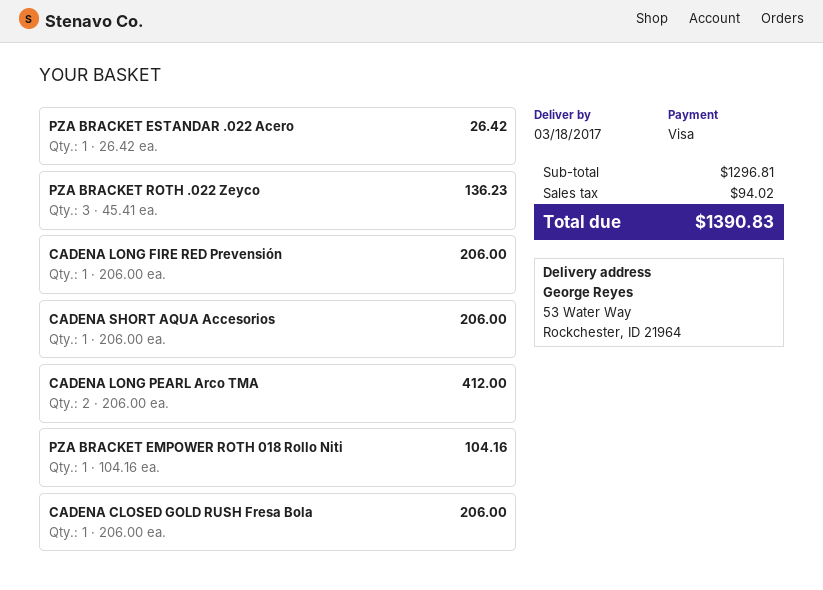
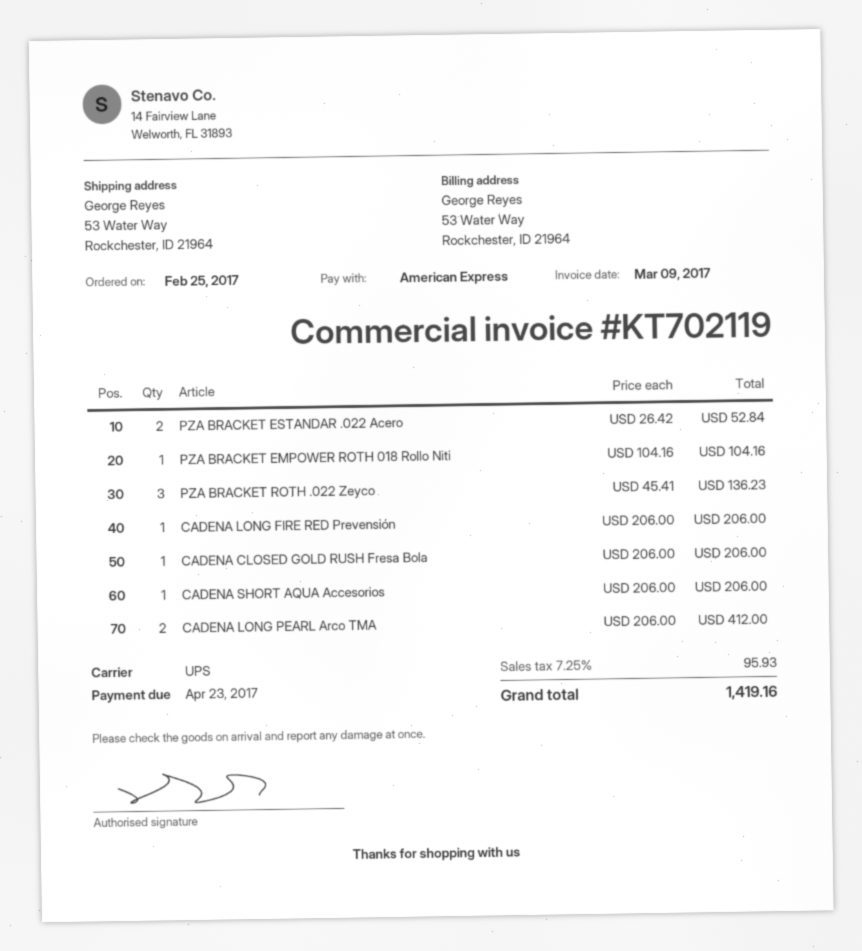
payment method: Visa -> American Express
PZA BRACKET ESTANDAR .022 Acero: 1 x 26.42 = 26.42 -> 2 x 26.42 = 52.84
tax: 94.02 -> 95.93
total: 1390.83 -> 1419.16

